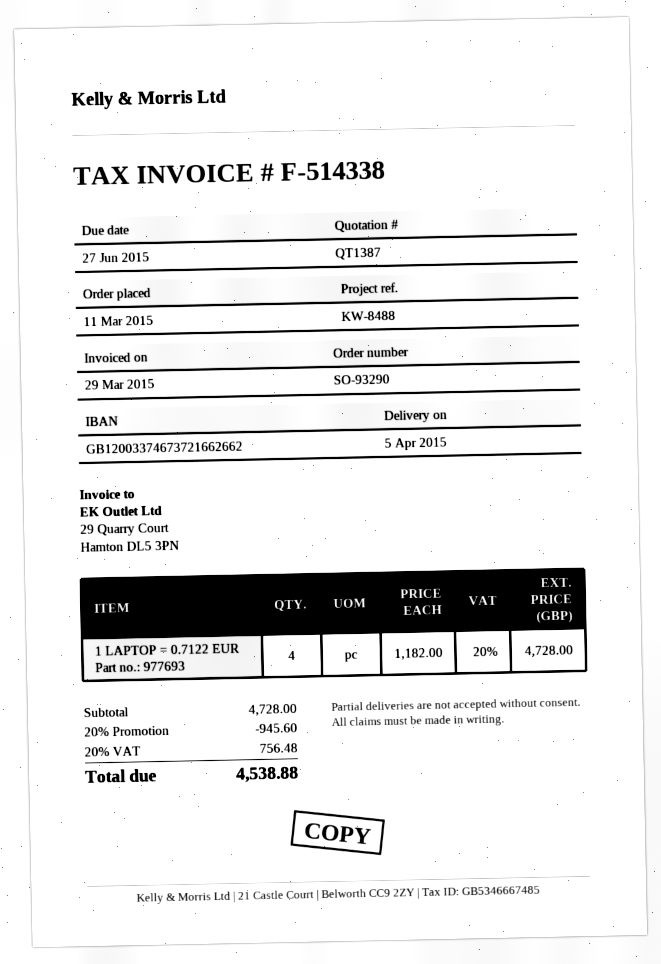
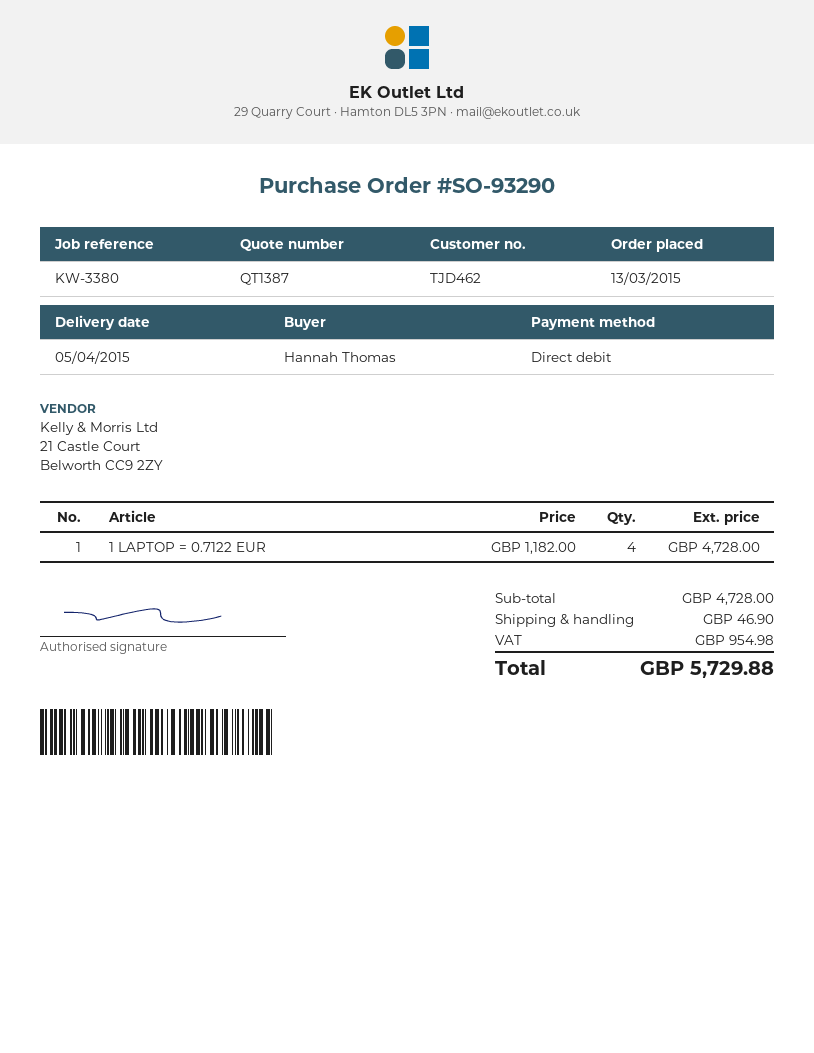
order date: 2015-03-11 -> 2015-03-13
reference: KW-8488 -> KW-3380
discount: 20% = 945.60 -> none
shipping: none -> 46.90
tax: 756.48 -> 954.98
total: 4538.88 -> 5729.88

